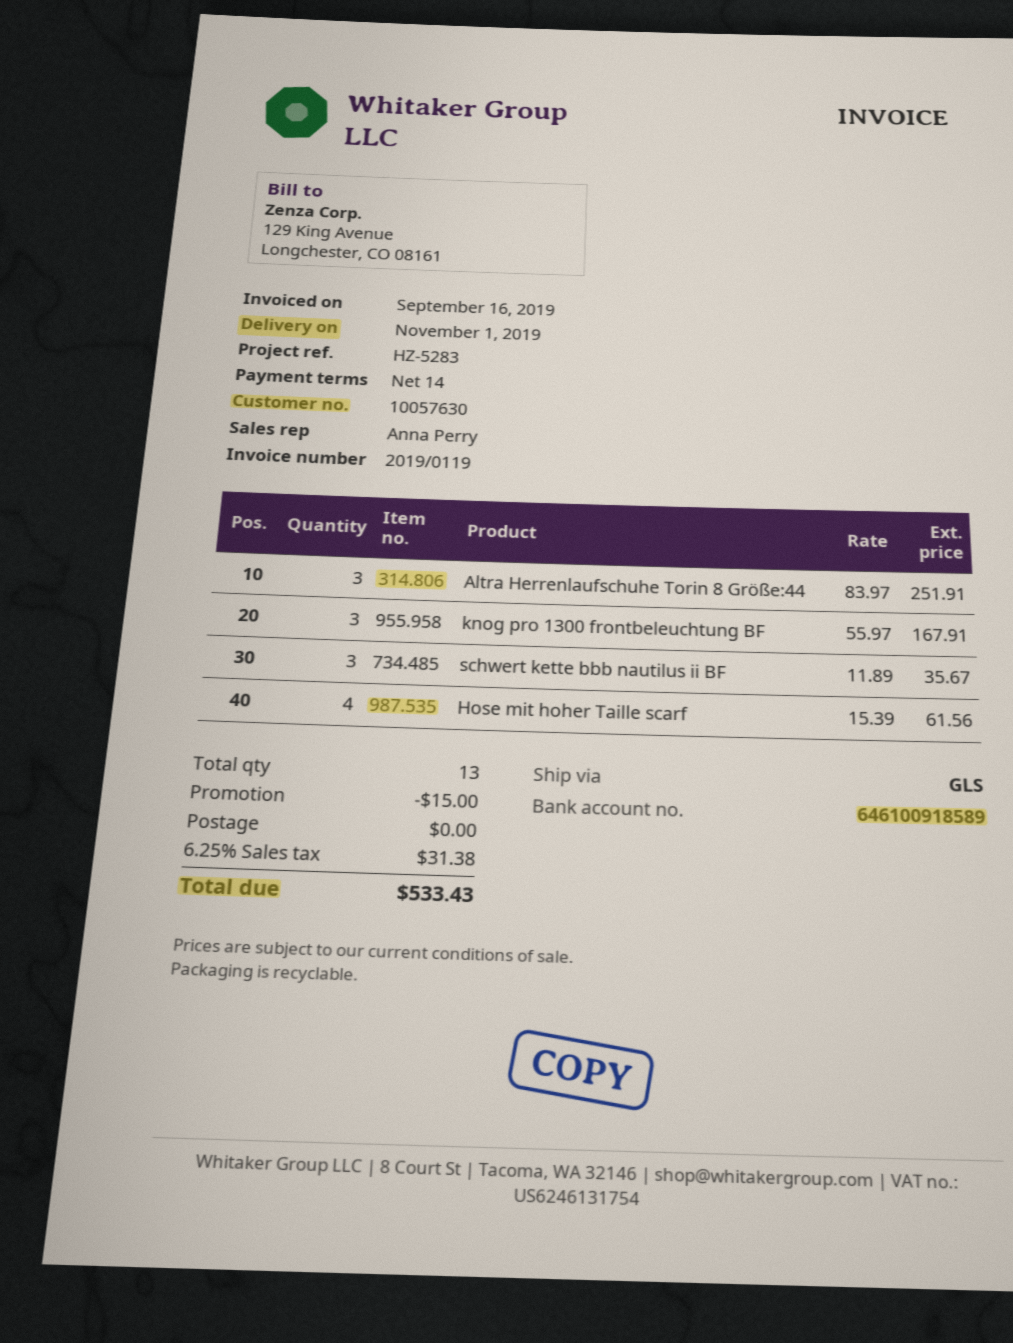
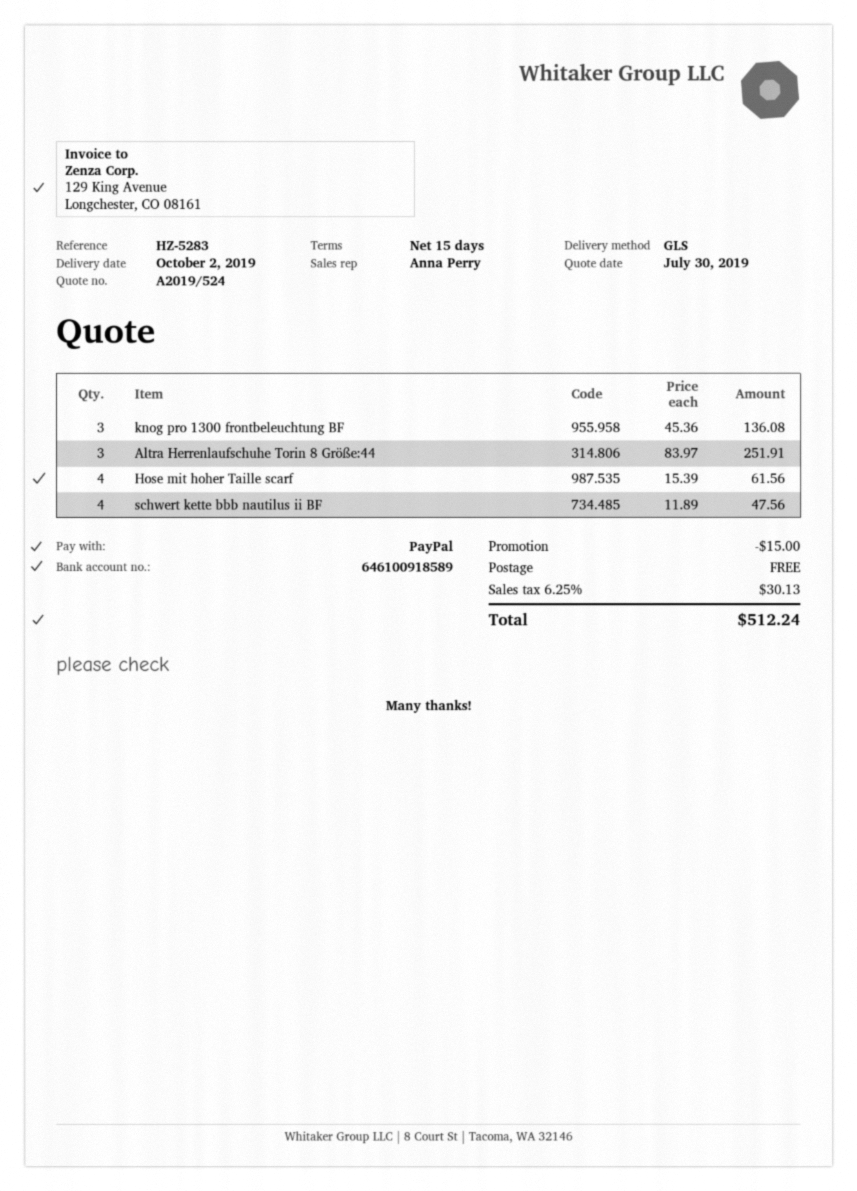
delivery date: 2019-11-01 -> 2019-10-02
payment terms: 14 days -> 15 days
knog pro 1300 frontbeleuchtung BF: 3 x 55.97 = 167.91 -> 3 x 45.36 = 136.08
schwert kette bbb nautilus ii BF: 3 x 11.89 = 35.67 -> 4 x 11.89 = 47.56
tax: 6.25% = 31.38 -> 6.25% = 30.13
total: 533.43 -> 512.24

